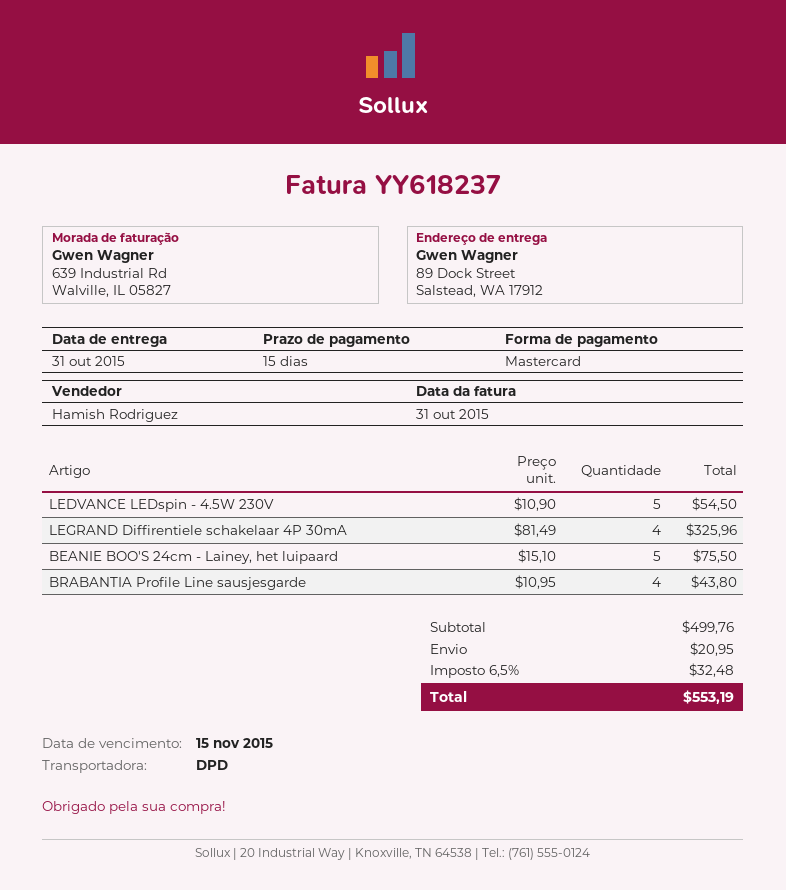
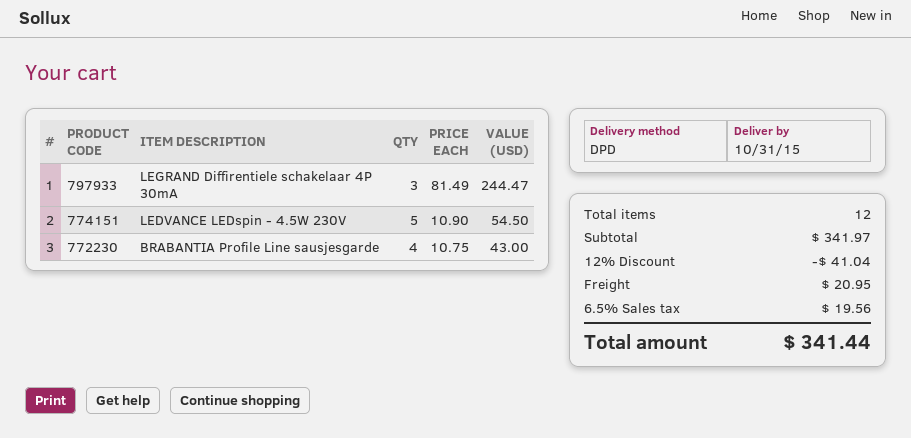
LEGRAND Diffirentiele schakelaar 4P 30mA: 4 x 81.49 = 325.96 -> 3 x 81.49 = 244.47
BEANIE BOO'S 24cm - Lainey, het luipaard: 5 x 15.10 = 75.50 -> none
BRABANTIA Profile Line sausjesgarde: 4 x 10.95 = 43.80 -> 4 x 10.75 = 43.00
subtotal: 499.76 -> 341.97
discount: none -> 12% = 41.04
tax: 6.5% = 32.48 -> 6.5% = 19.56
total: 553.19 -> 341.44

